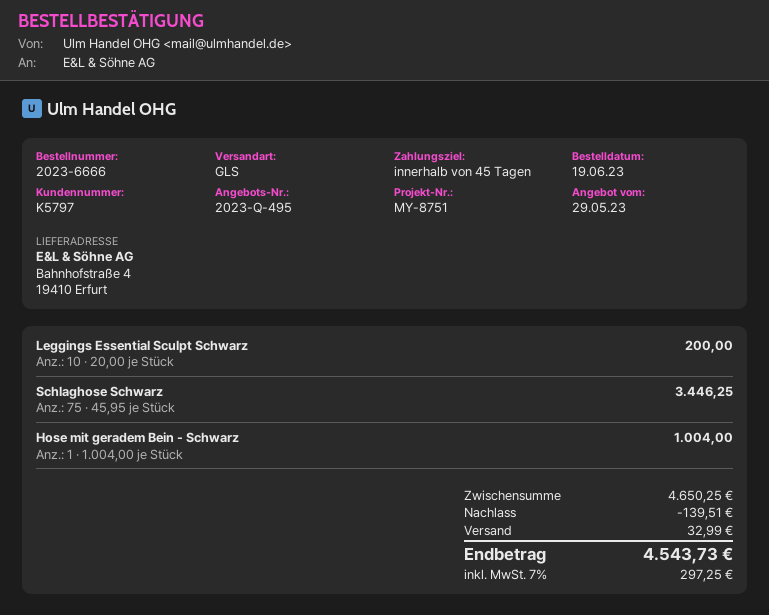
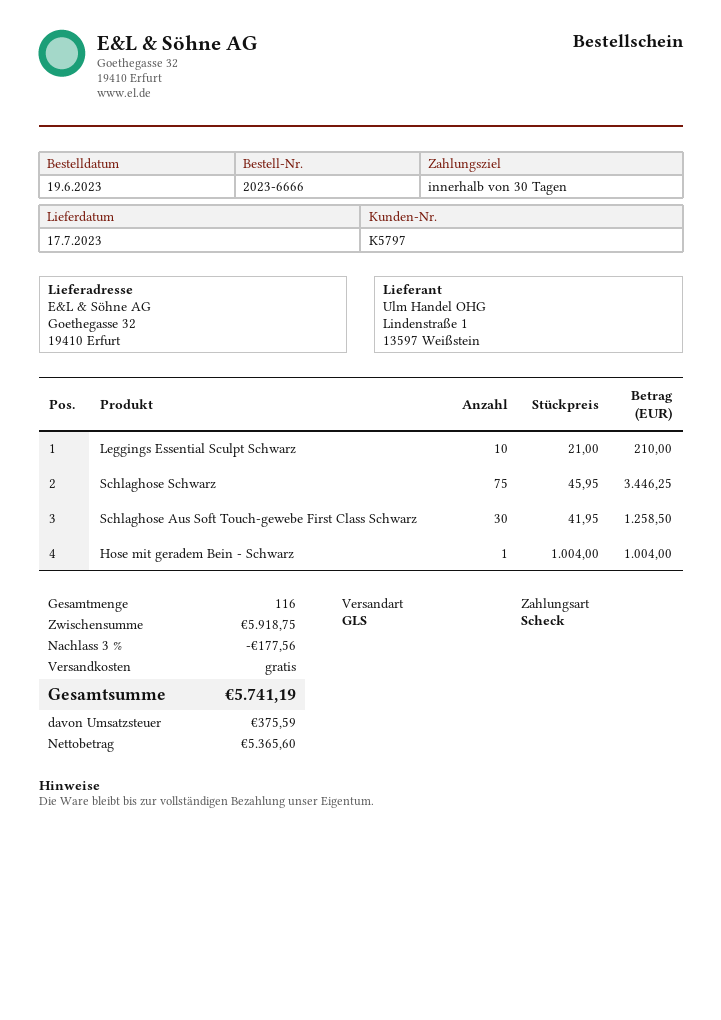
payment terms: 45 days -> 30 days
ship to: Bahnhofstraße 4, 19410 Erfurt -> Goethegasse 32, 19410 Erfurt
Leggings Essential Sculpt Schwarz: 10 x 20.00 = 200.00 -> 10 x 21.00 = 210.00
Schlaghose Aus Soft Touch-gewebe First Class Schwarz: none -> 30 x 41.95 = 1258.50
subtotal: 4650.25 -> 5918.75
discount: 139.51 -> 177.56
shipping: 32.99 -> 0.00
tax: 297.25 -> 375.59
total: 4543.73 -> 5741.19

